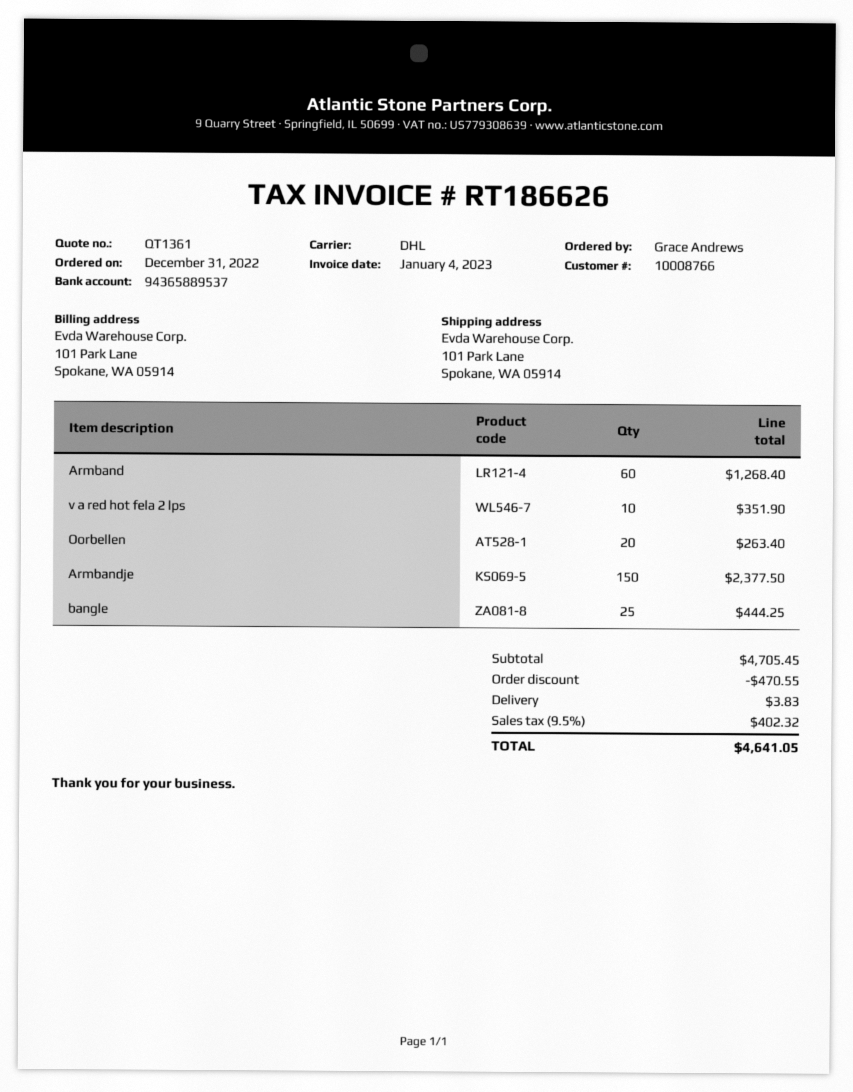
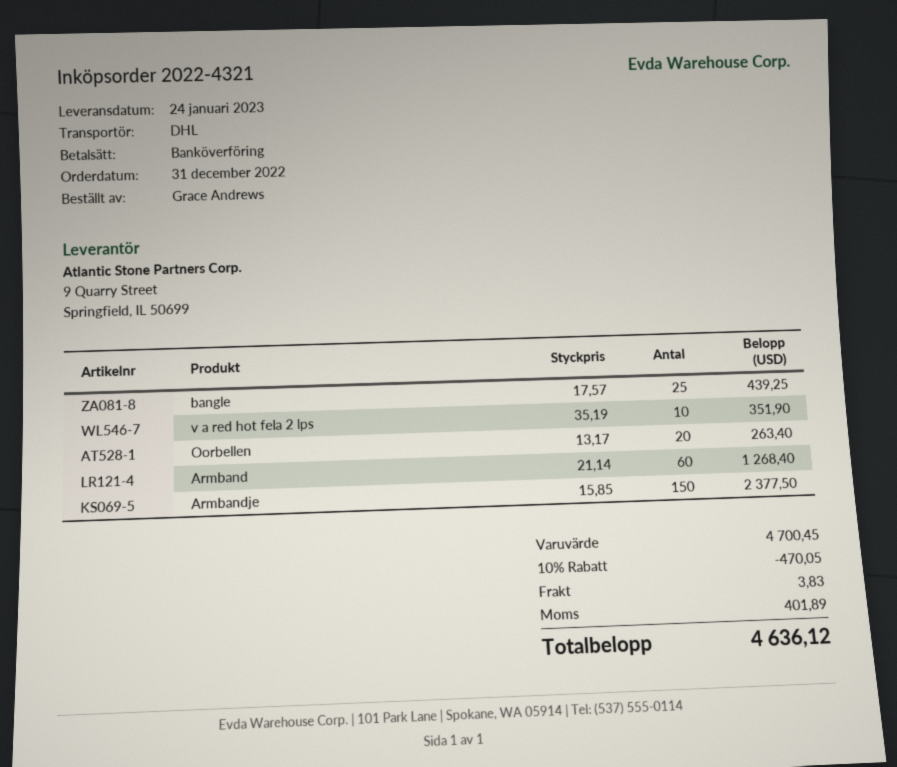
bangle: 25 for 444.25 -> 25 for 439.25
subtotal: 4705.45 -> 4700.45
discount: 470.55 -> 470.05
tax: 402.32 -> 401.89
total: 4641.05 -> 4636.12

